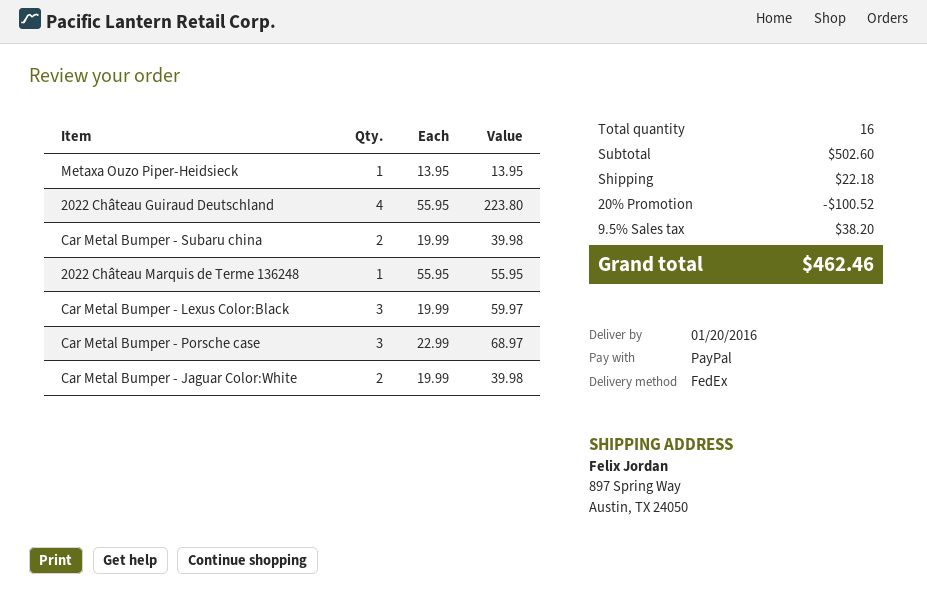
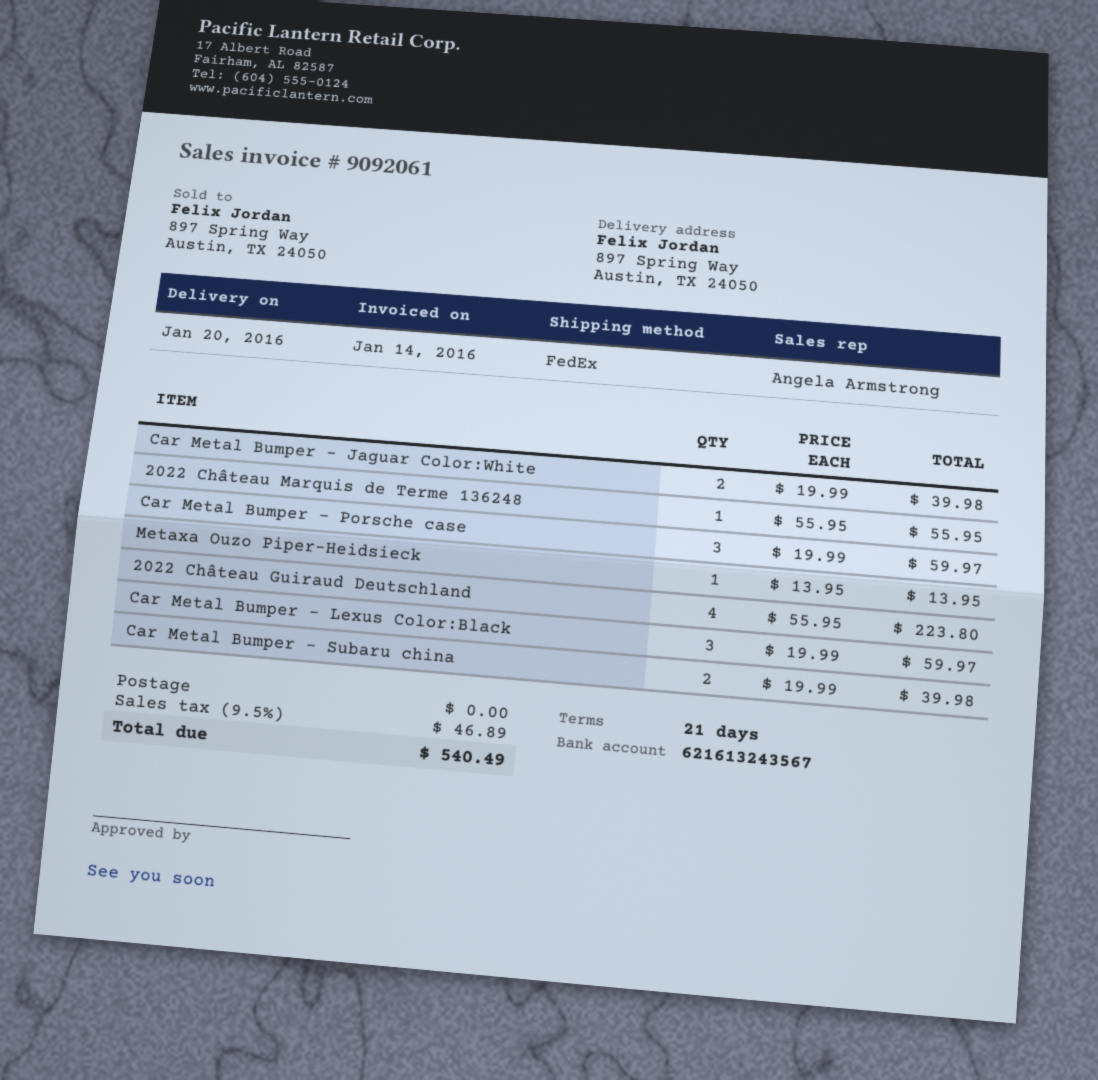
Car Metal Bumper - Porsche case: 3 x 22.99 = 68.97 -> 3 x 19.99 = 59.97
discount: 20% = 100.52 -> none
shipping: 22.18 -> 0.00
tax: 9.5% = 38.20 -> 9.5% = 46.89
total: 462.46 -> 540.49

